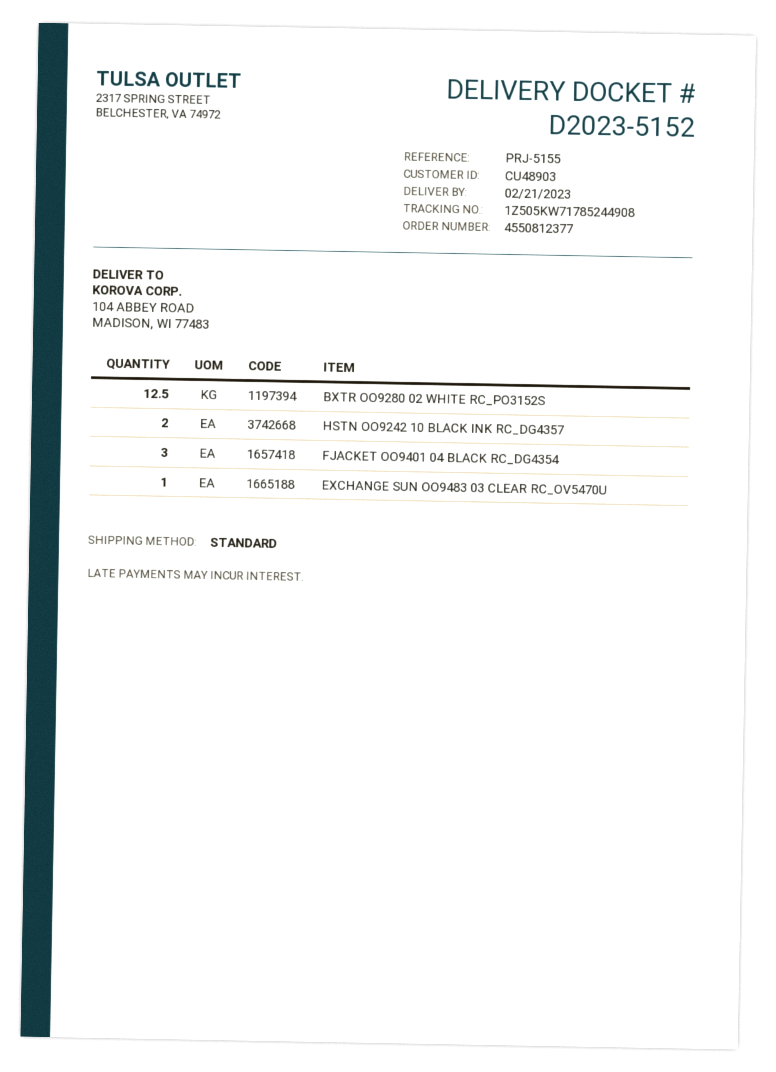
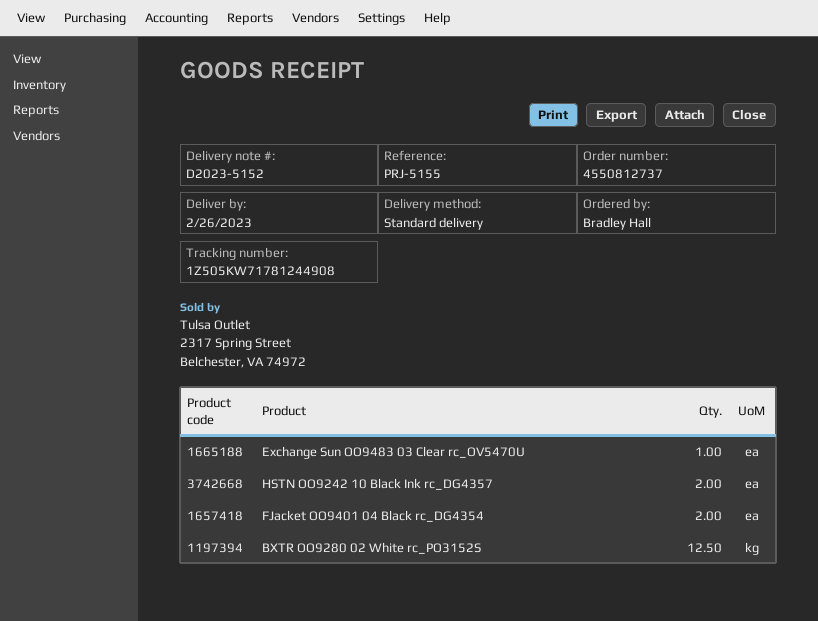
order number: 4550812377 -> 4550812737
delivery date: 2023-02-21 -> 2023-02-26
tracking number: 1Z505KW71785244908 -> 1Z505KW71781244908
FJACKET OO9401 04 BLACK RC_DG4354: 3 -> 2

